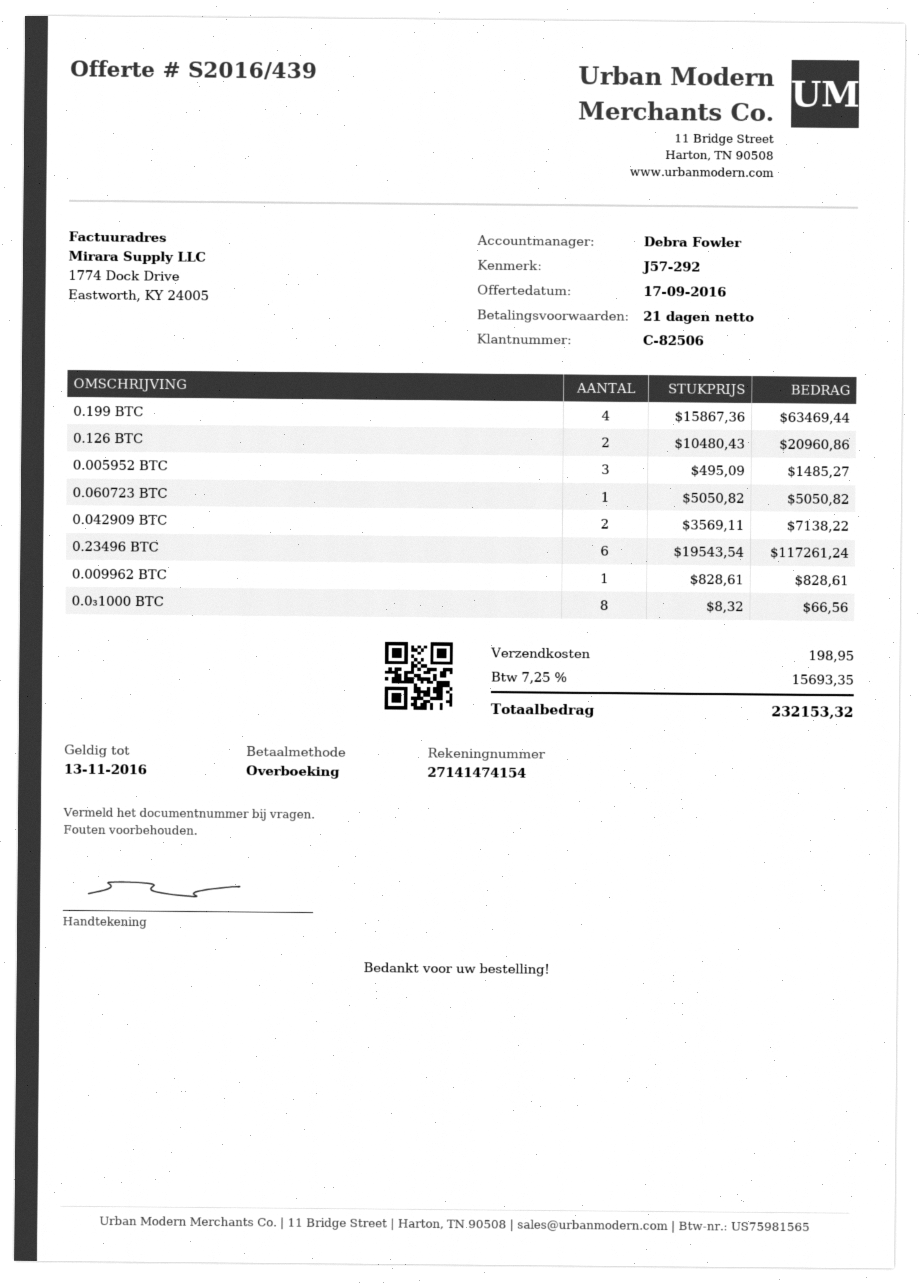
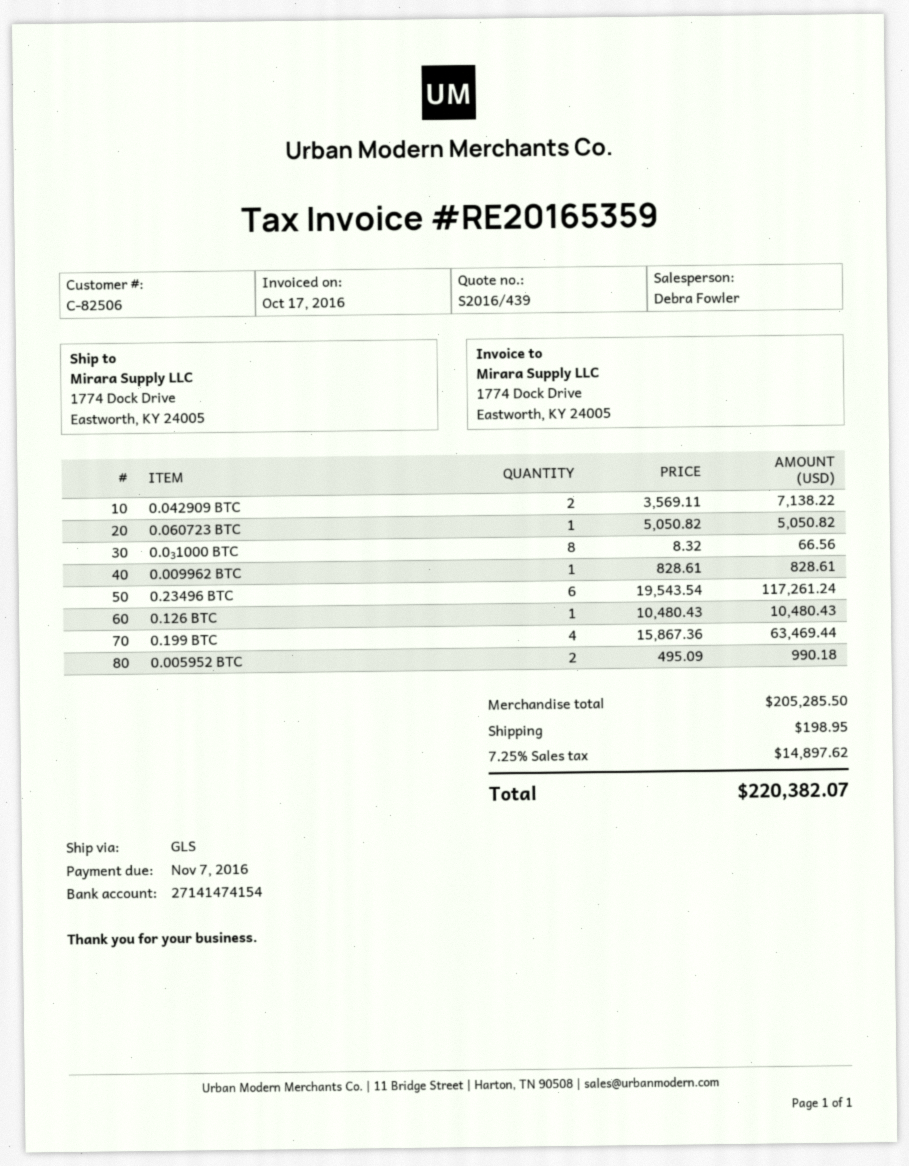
0.126 BTC: 2 x 10480.43 = 20960.86 -> 1 x 10480.43 = 10480.43
0.005952 BTC: 3 x 495.09 = 1485.27 -> 2 x 495.09 = 990.18
tax: 7.25% = 15693.35 -> 7.25% = 14897.62
total: 232153.32 -> 220382.07

